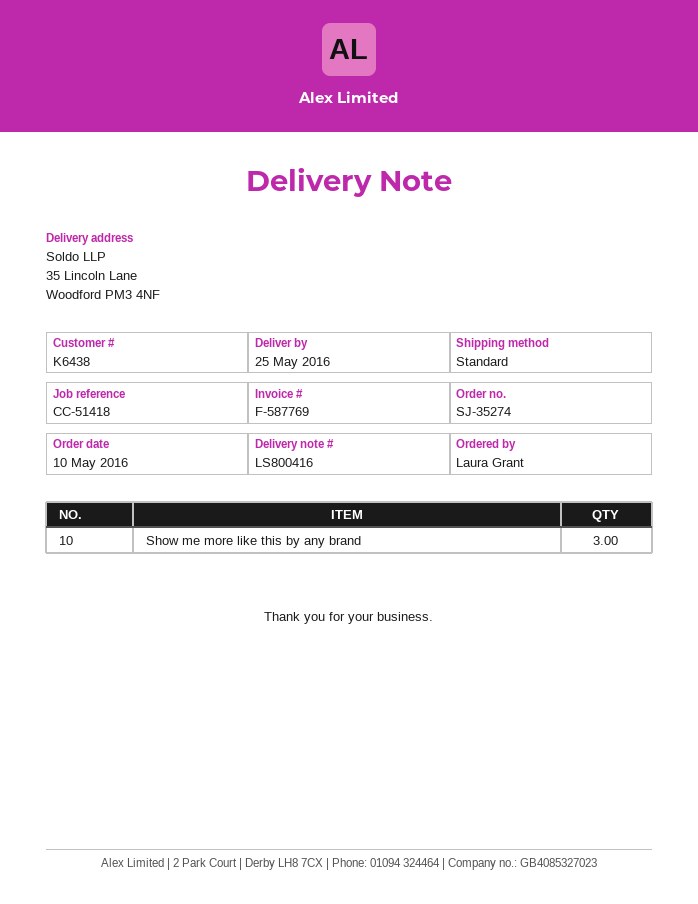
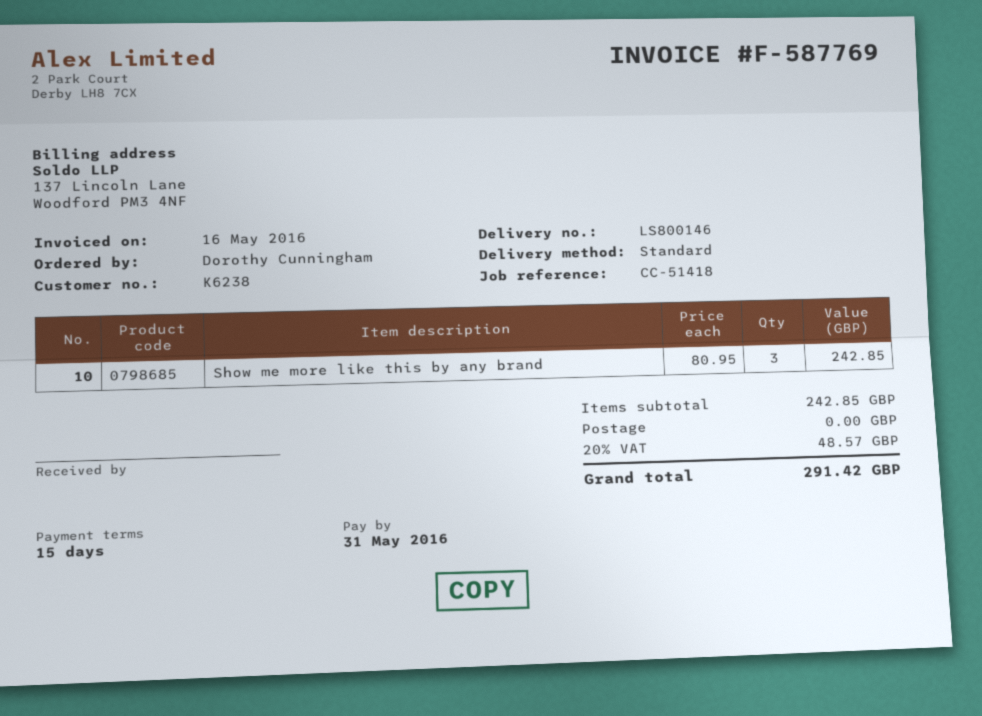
delivery note number: LS800416 -> LS800146
customer number: K6438 -> K6238
ordered by: Laura Grant -> Dorothy Cunningham

